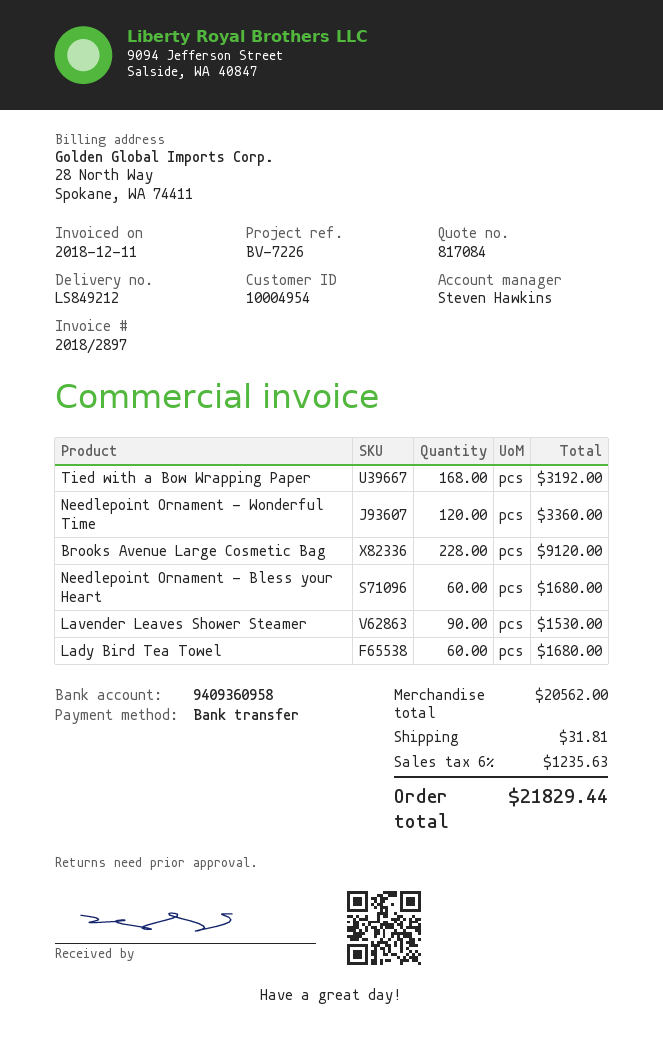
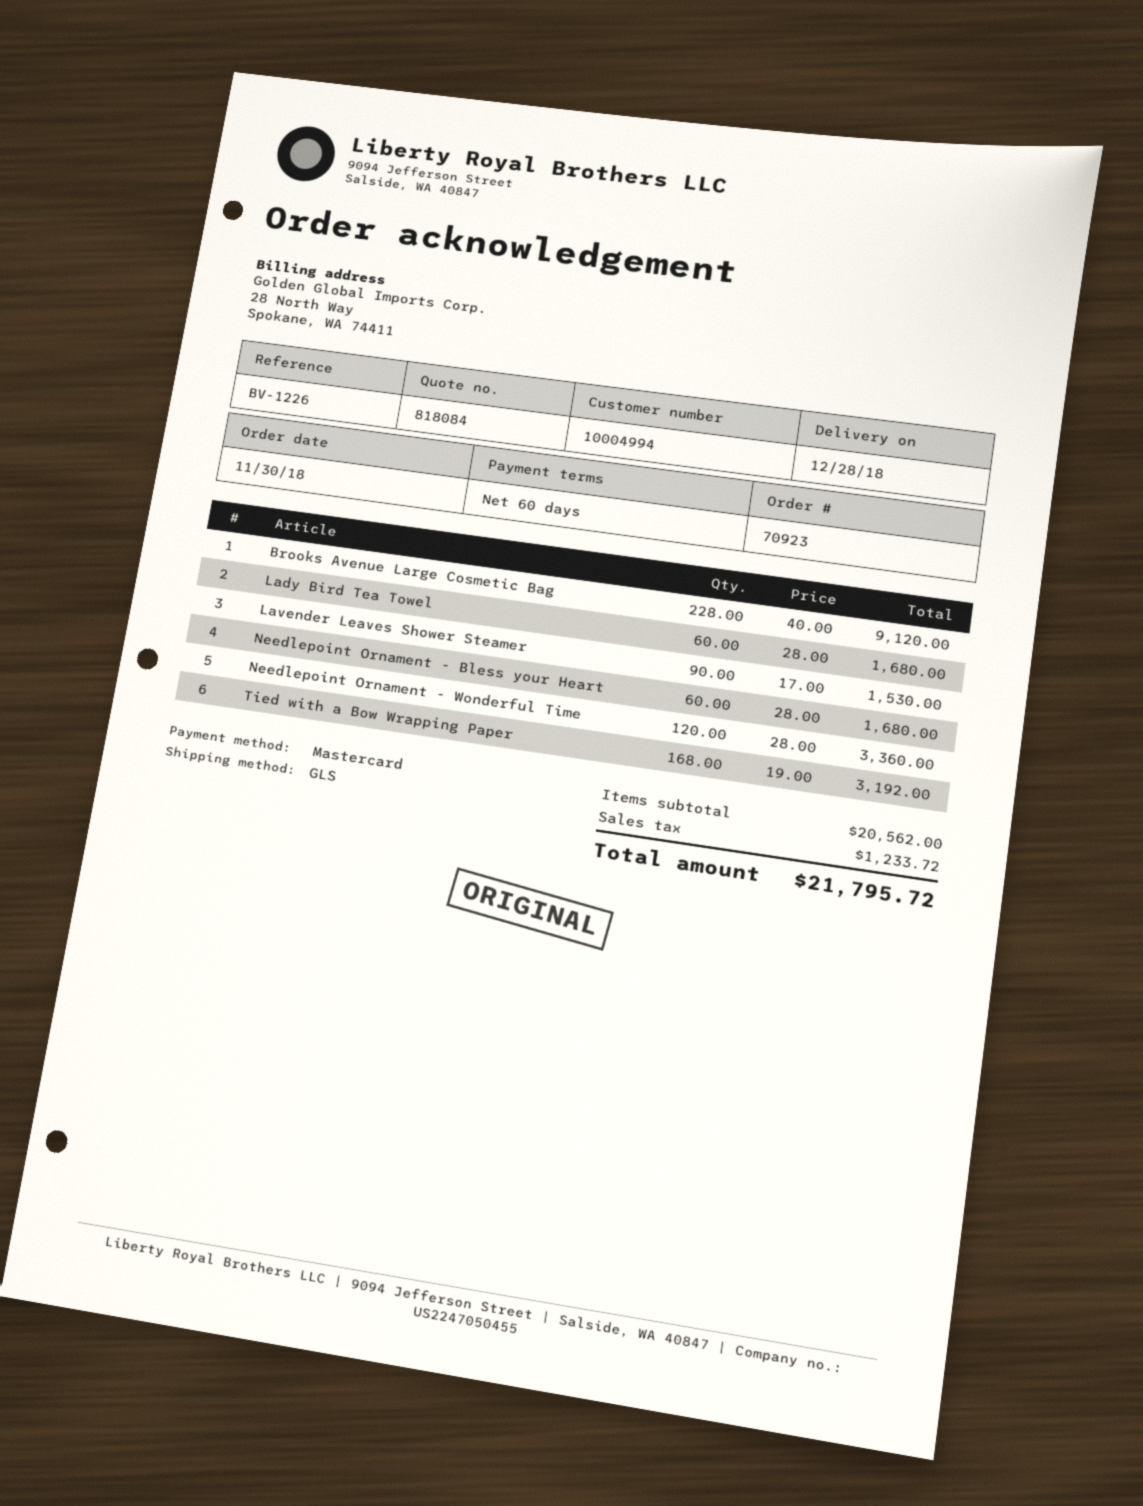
quote number: 817084 -> 818084
customer number: 10004954 -> 10004994
reference: BV-7226 -> BV-1226
payment method: bank transfer -> Mastercard
shipping: 31.81 -> none
tax: 1235.63 -> 1233.72
total: 21829.44 -> 21795.72

